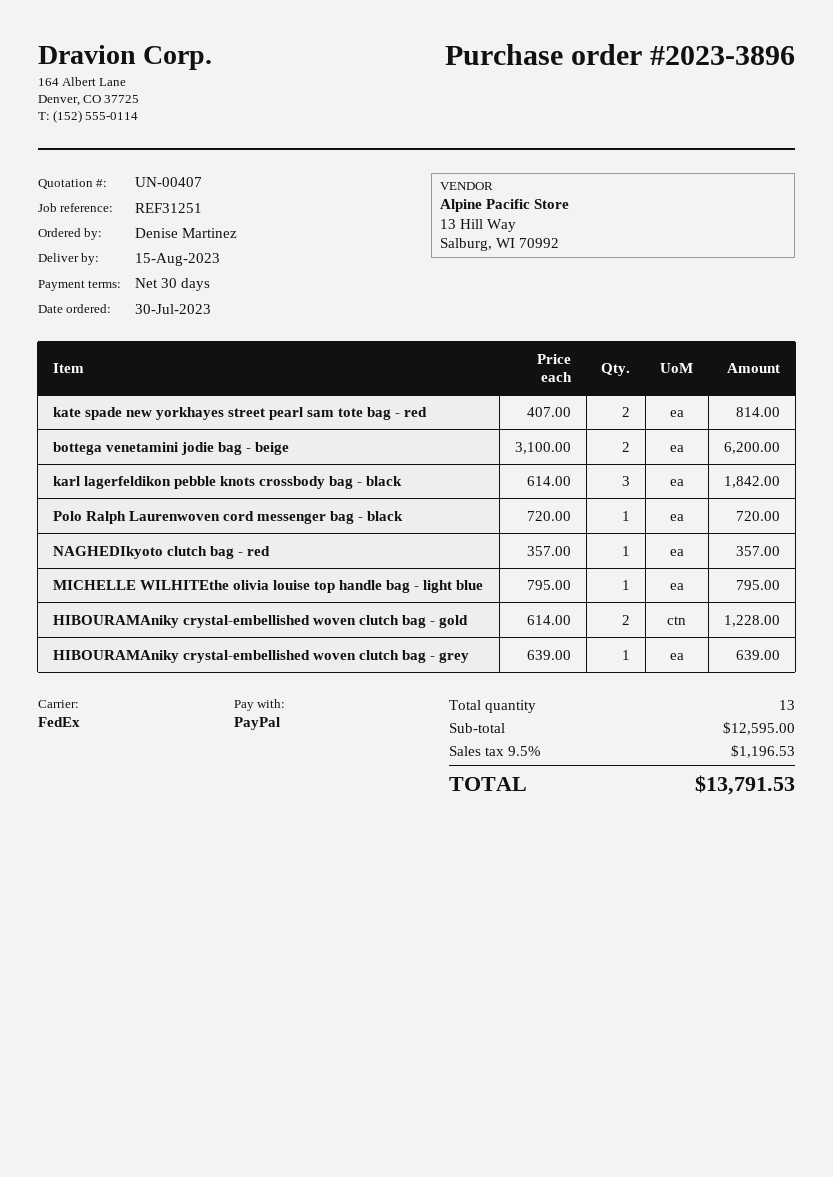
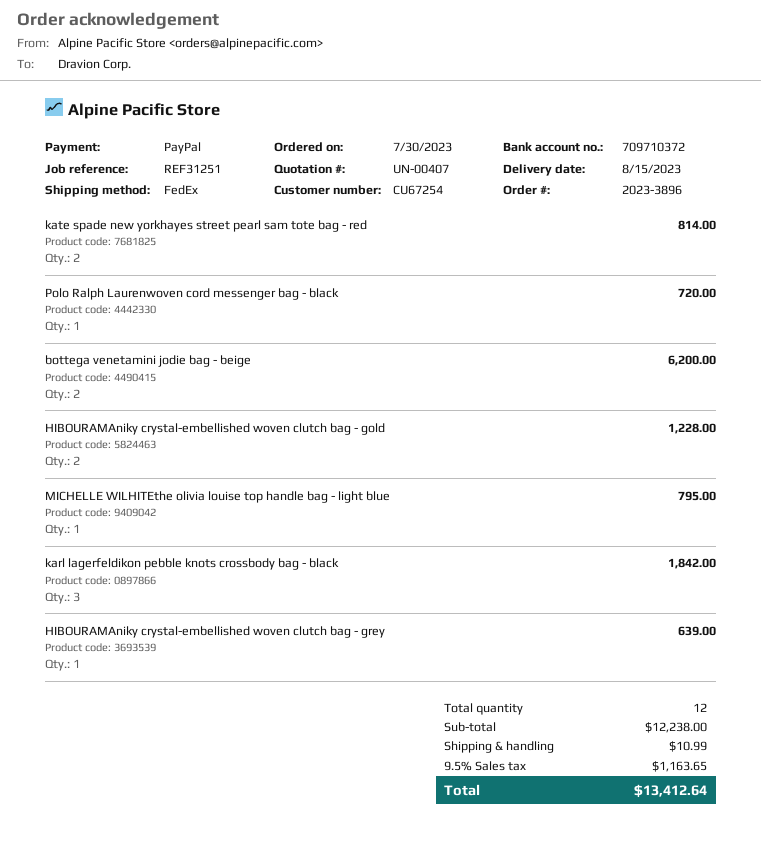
NAGHEDIkyoto clutch bag - red: 1 for 357.00 -> none
total quantity: 13 -> 12
subtotal: 12595.00 -> 12238.00
shipping: none -> 10.99
tax: 9.5% = 1196.53 -> 9.5% = 1163.65
total: 13791.53 -> 13412.64

